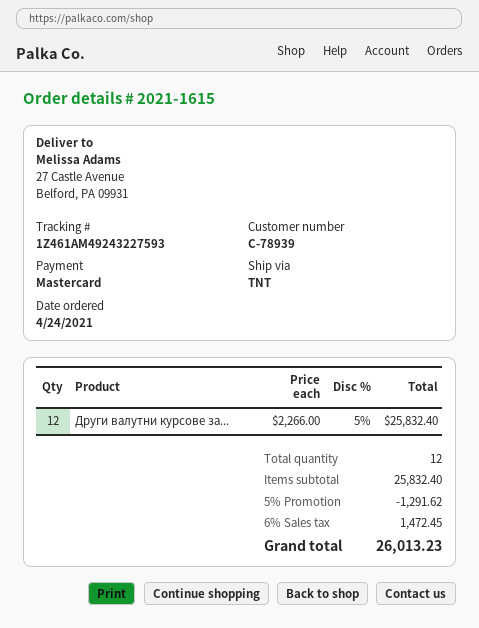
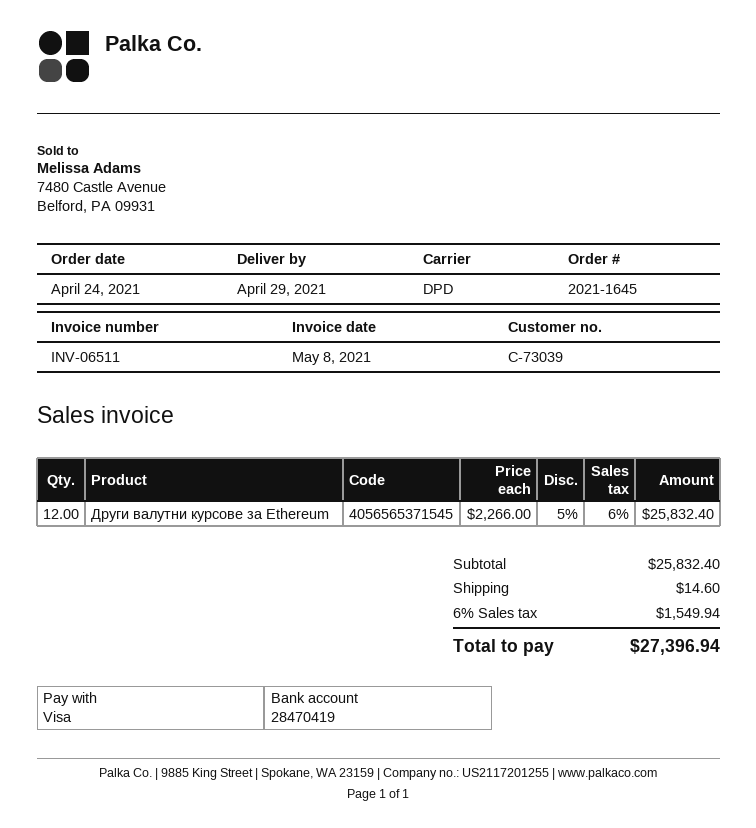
order number: 2021-1615 -> 2021-1645
customer number: C-78939 -> C-73039
payment method: Mastercard -> Visa
shipping method: TNT -> DPD
discount: 5% = 1291.62 -> none
shipping: none -> 14.60
tax: 6% = 1472.45 -> 6% = 1549.94
total: 26013.23 -> 27396.94

